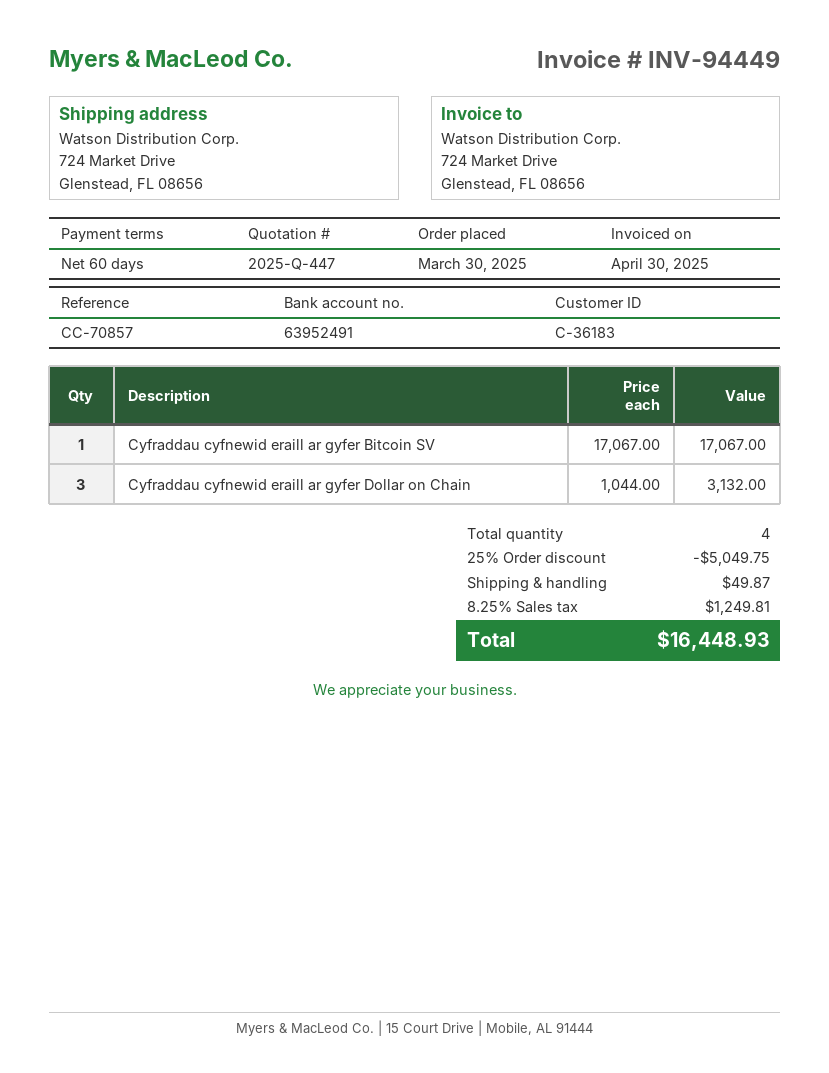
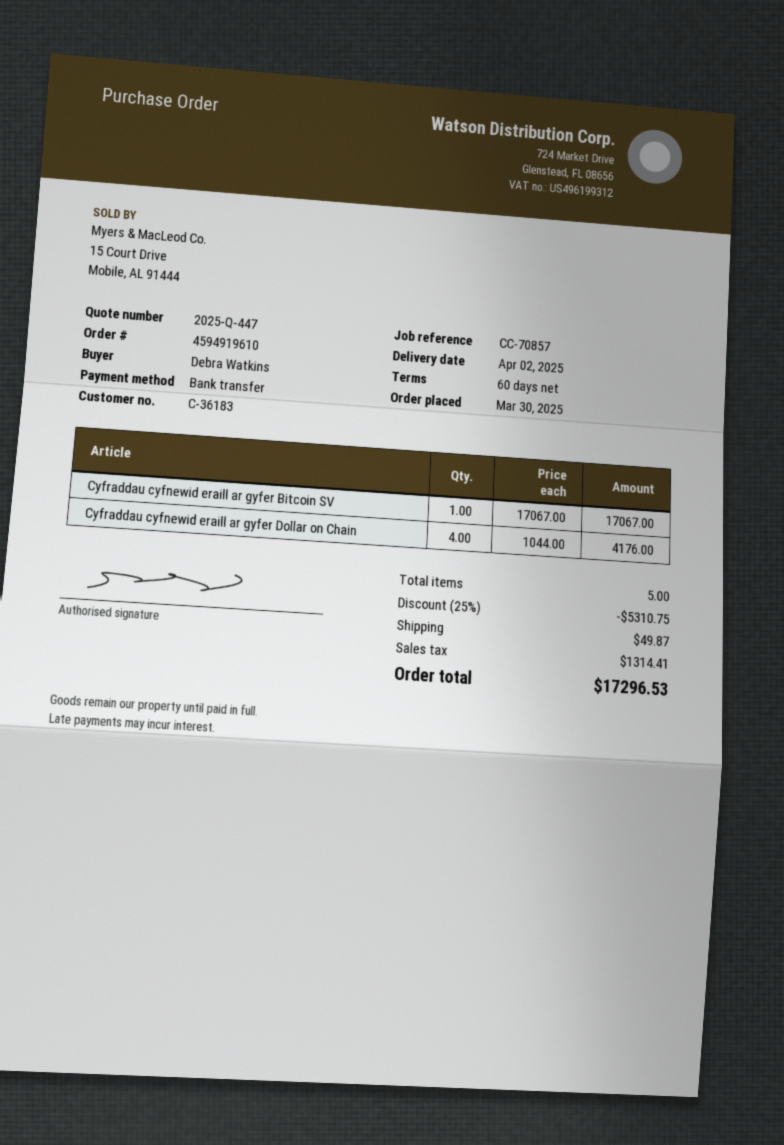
Cyfraddau cyfnewid eraill ar gyfer Dollar on Chain: 3 x 1044.00 = 3132.00 -> 4 x 1044.00 = 4176.00
total quantity: 4 -> 5
discount: 25% = 5049.75 -> 25% = 5310.75
tax: 1249.81 -> 1314.41
total: 16448.93 -> 17296.53

